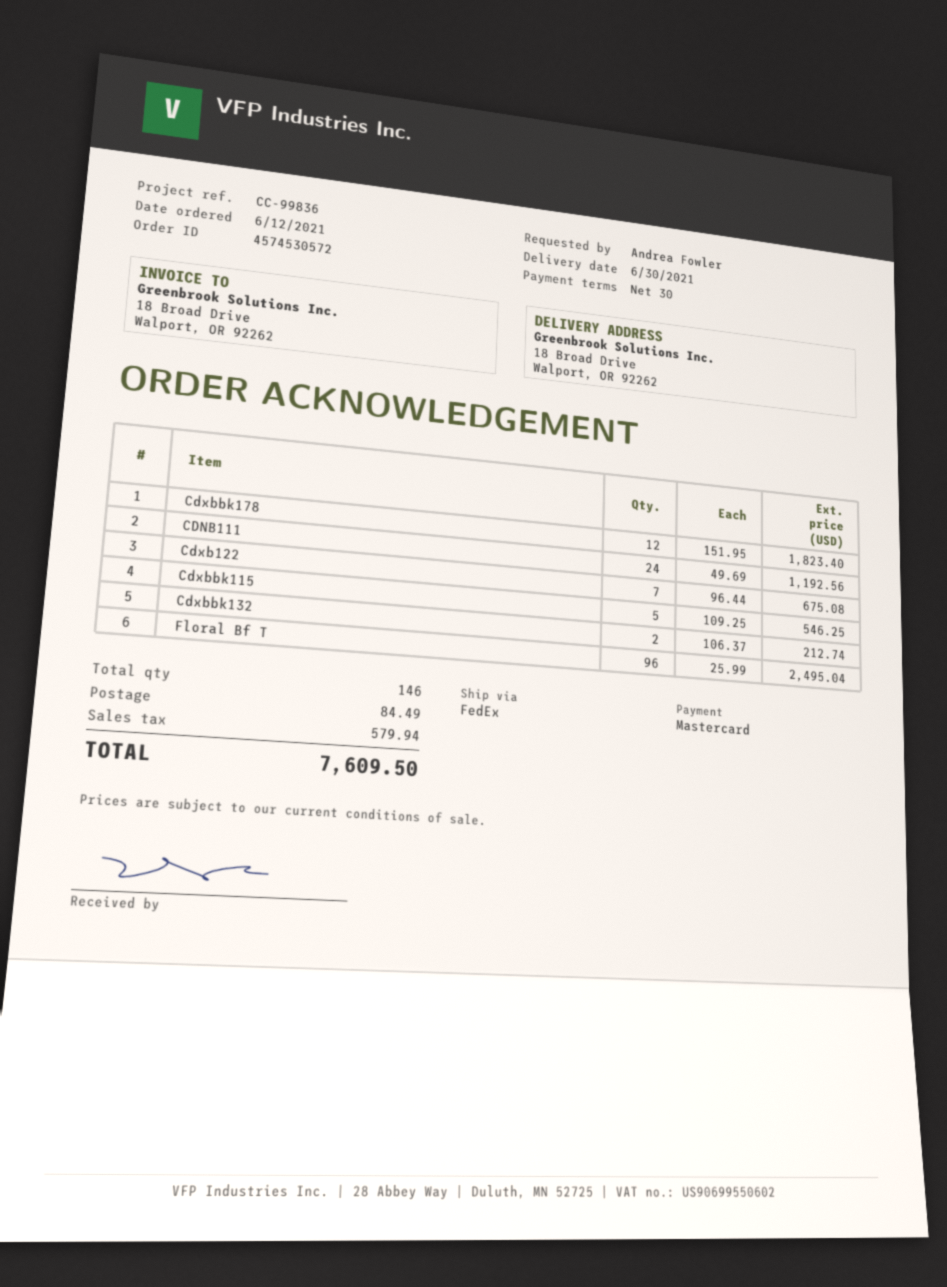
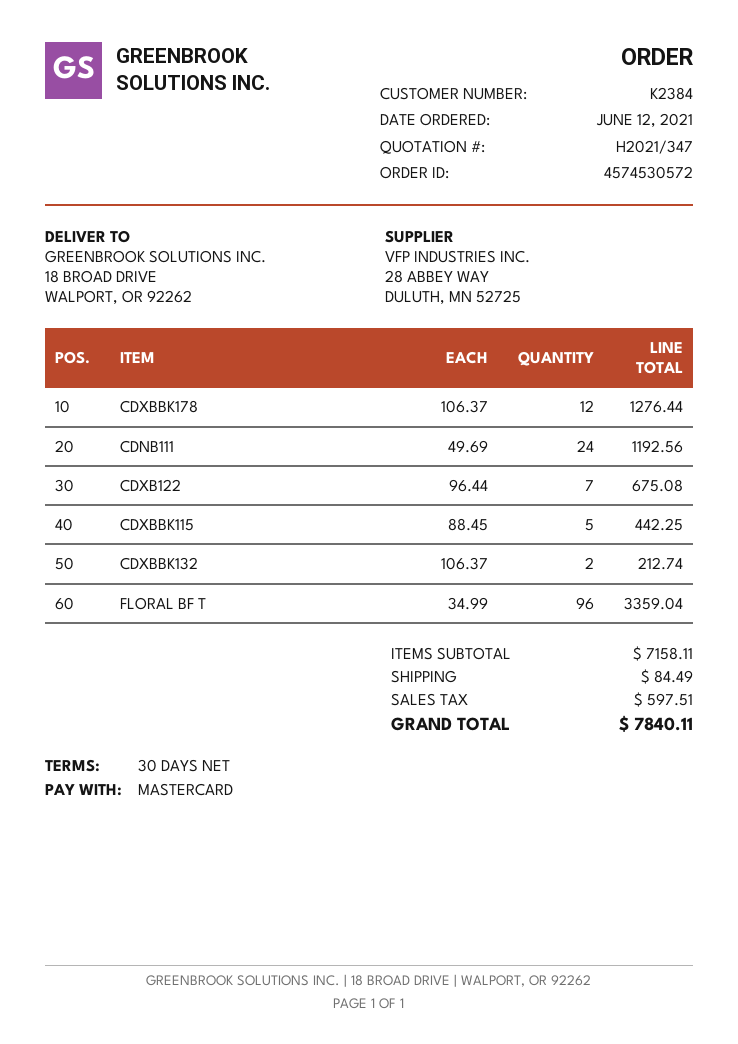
Cdxbbk178: 12 x 151.95 = 1823.40 -> 12 x 106.37 = 1276.44
Cdxbbk115: 5 x 109.25 = 546.25 -> 5 x 88.45 = 442.25
Floral Bf T: 96 x 25.99 = 2495.04 -> 96 x 34.99 = 3359.04
tax: 579.94 -> 597.51
total: 7609.50 -> 7840.11

